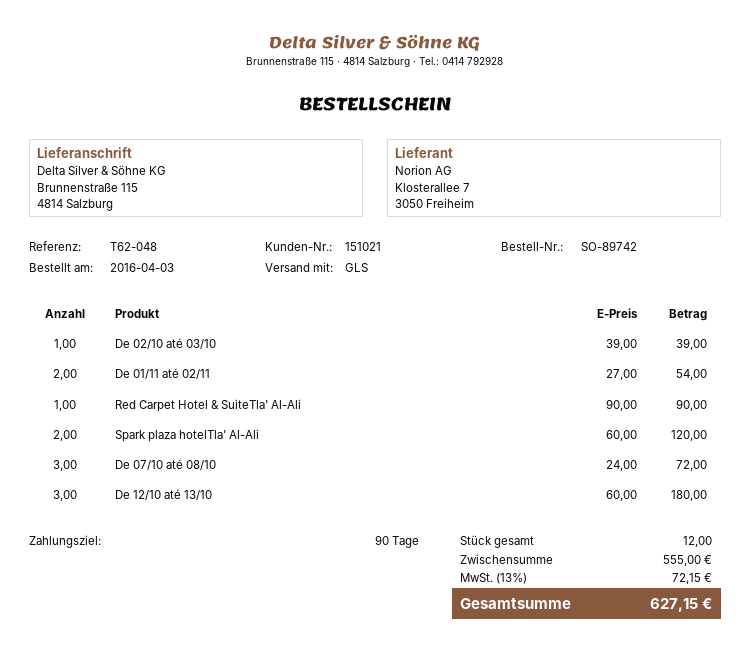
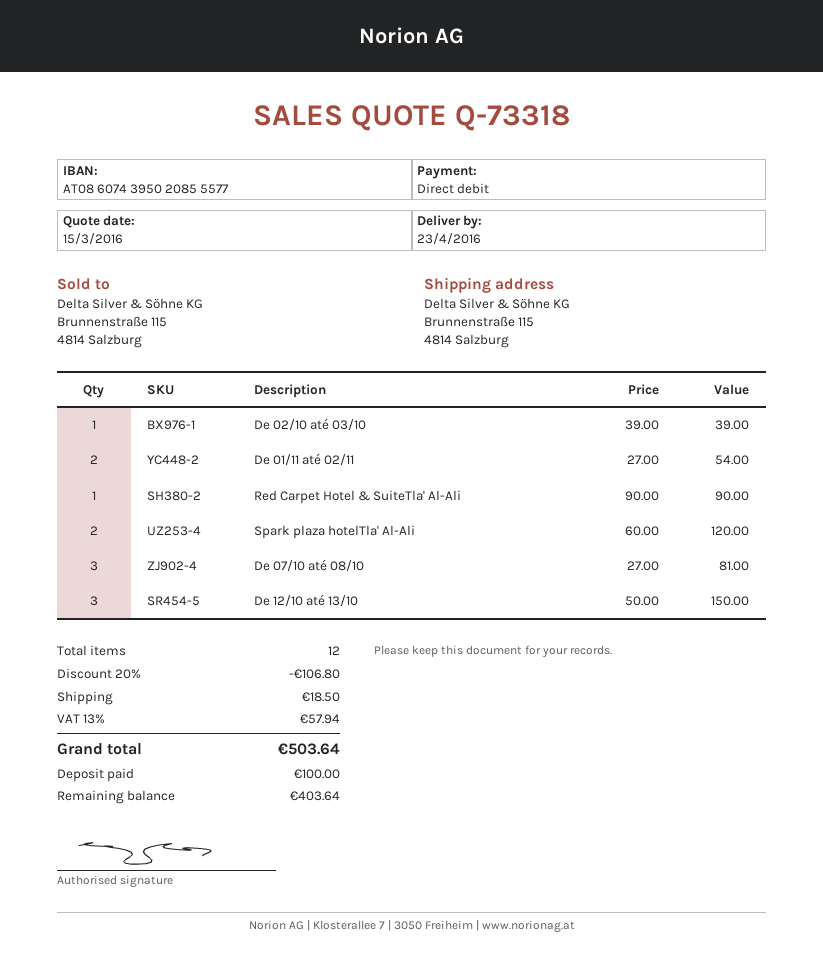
De 07/10 até 08/10: 3 x 24.00 = 72.00 -> 3 x 27.00 = 81.00
De 12/10 até 13/10: 3 x 60.00 = 180.00 -> 3 x 50.00 = 150.00
discount: none -> 20% = 106.80
shipping: none -> 18.50
tax: 13% = 72.15 -> 13% = 57.94
total: 627.15 -> 503.64

